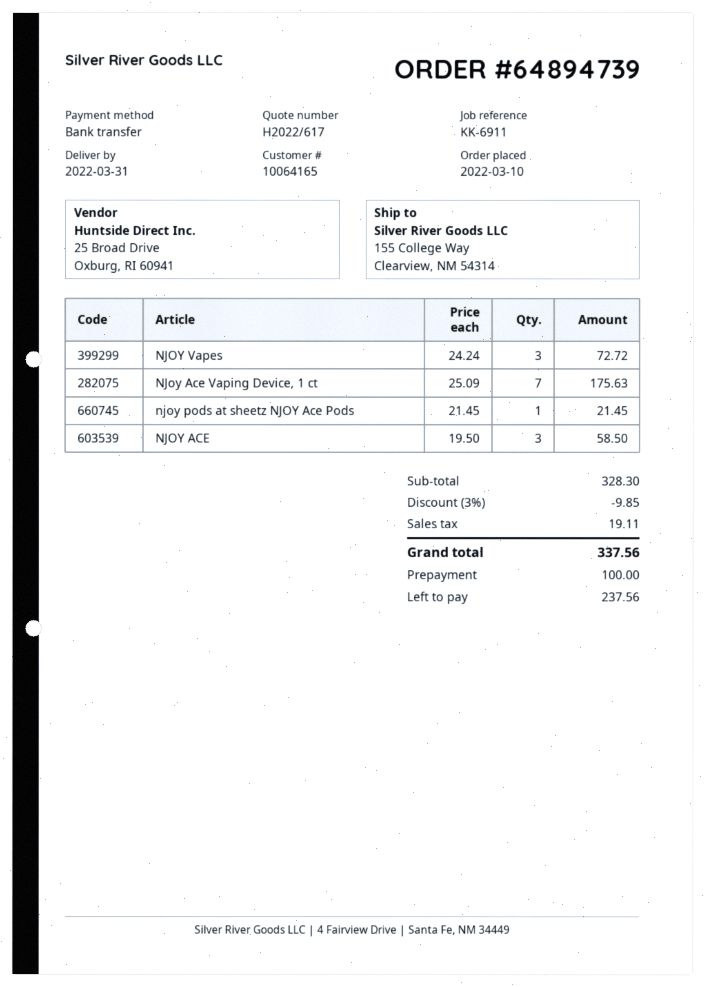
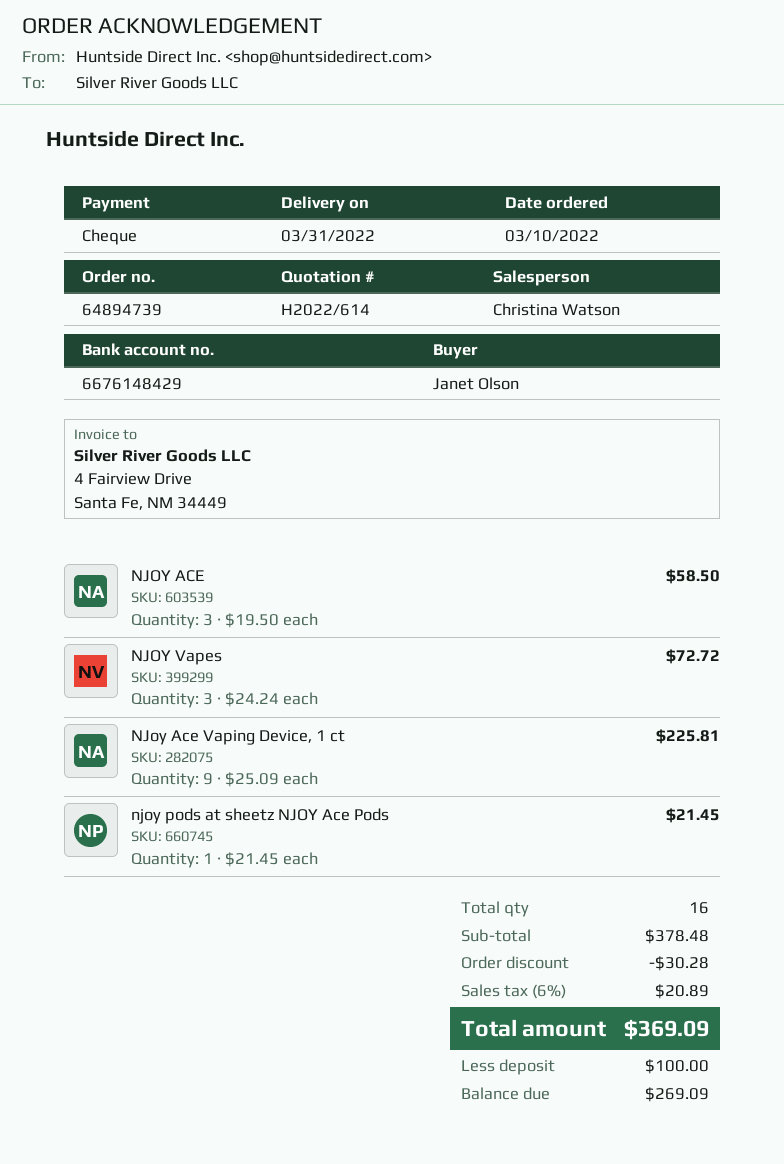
quote number: H2022/617 -> H2022/614
payment method: bank transfer -> cheque
NJoy Ace Vaping Device, 1 ct: 7 x 25.09 = 175.63 -> 9 x 25.09 = 225.81
subtotal: 328.30 -> 378.48
discount: 9.85 -> 30.28
tax: 19.11 -> 20.89
total: 337.56 -> 369.09
balance: 237.56 -> 269.09

